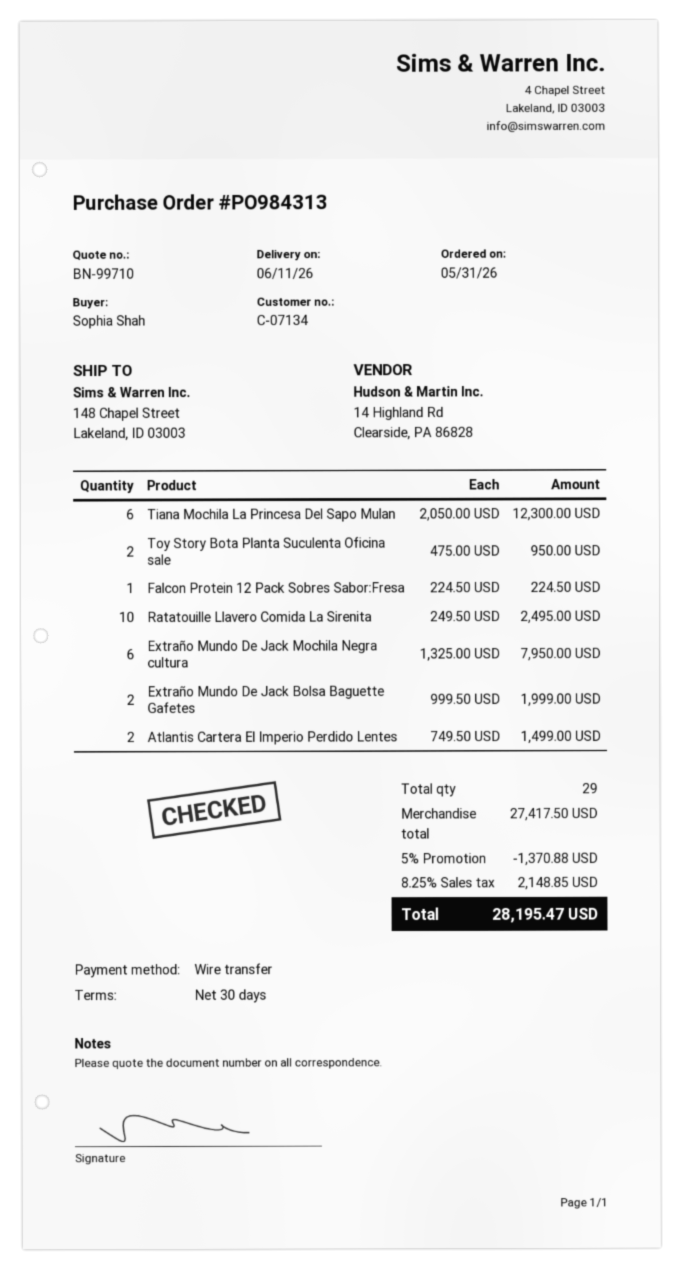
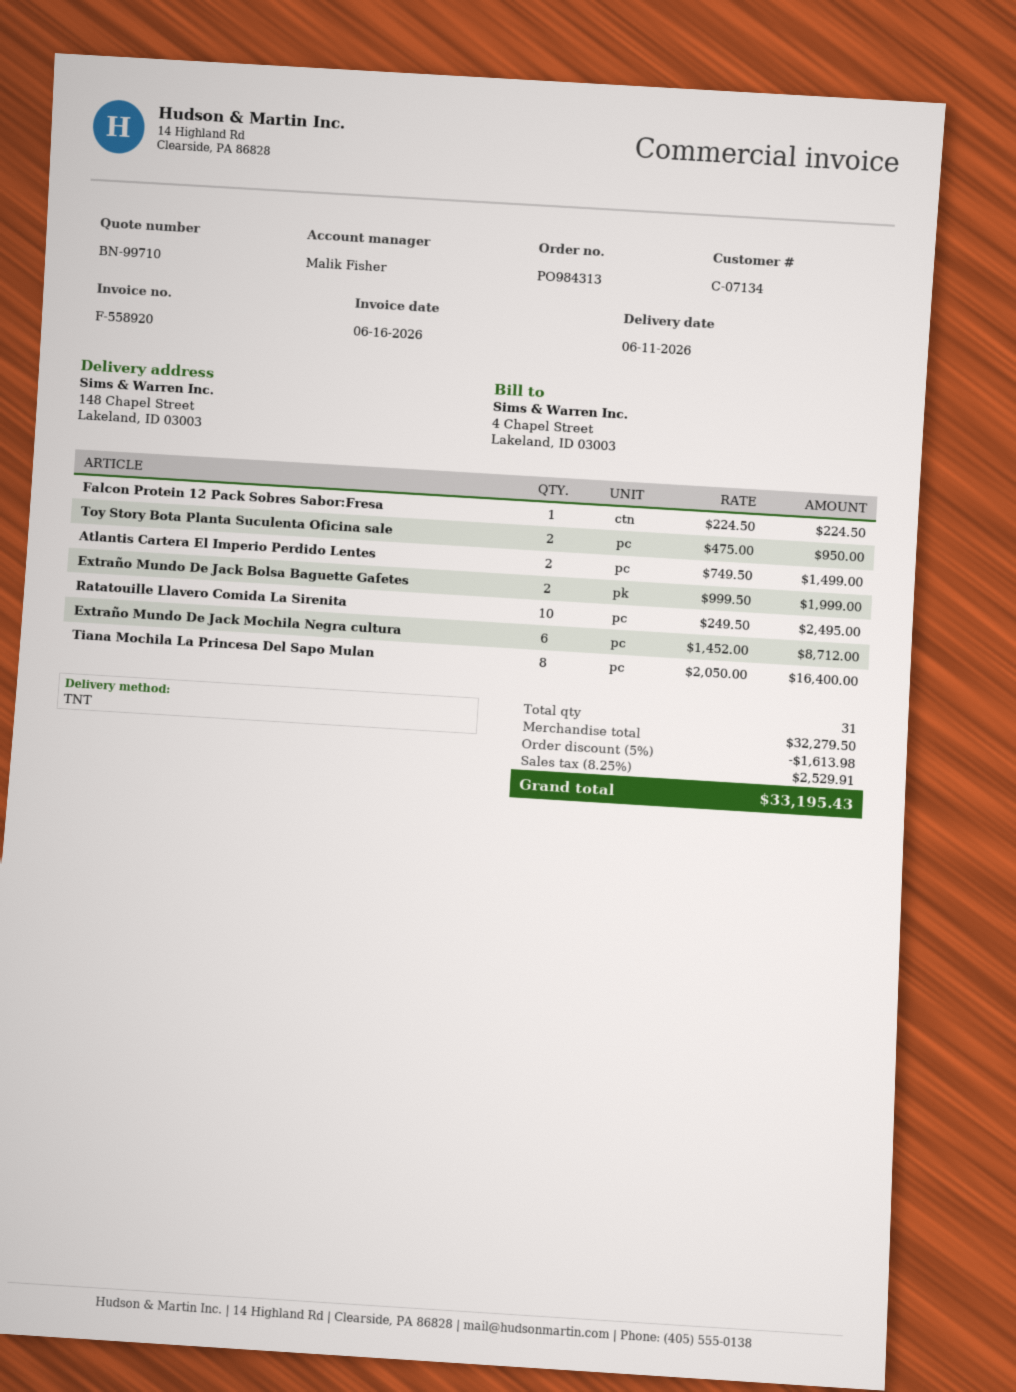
Tiana Mochila La Princesa Del Sapo Mulan: 6 x 2050.00 = 12300.00 -> 8 x 2050.00 = 16400.00
Extraño Mundo De Jack Mochila Negra cultura: 6 x 1325.00 = 7950.00 -> 6 x 1452.00 = 8712.00
total quantity: 29 -> 31
subtotal: 27417.50 -> 32279.50
discount: 5% = 1370.88 -> 5% = 1613.98
tax: 8.25% = 2148.85 -> 8.25% = 2529.91
total: 28195.47 -> 33195.43

